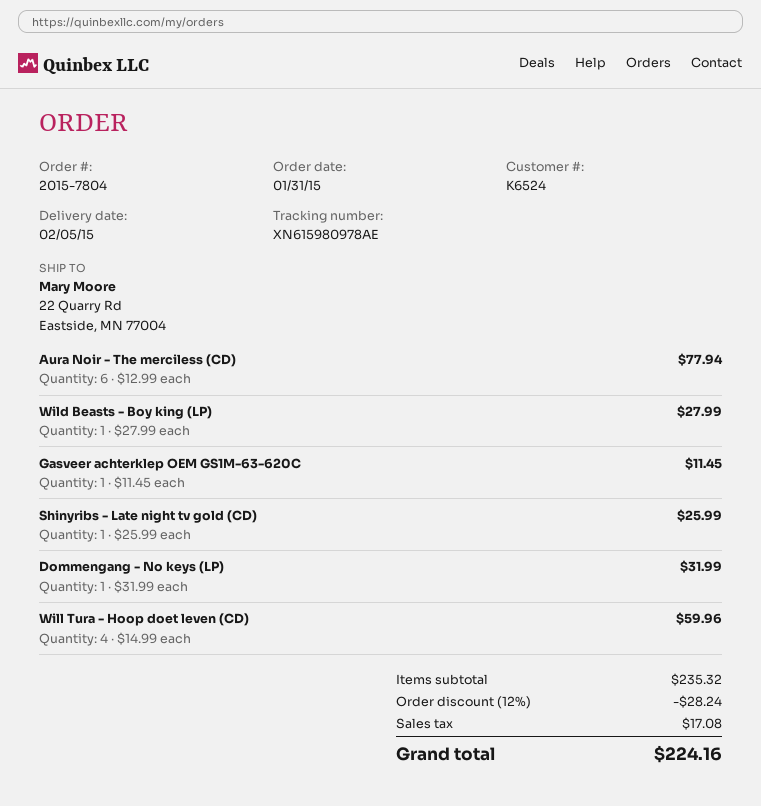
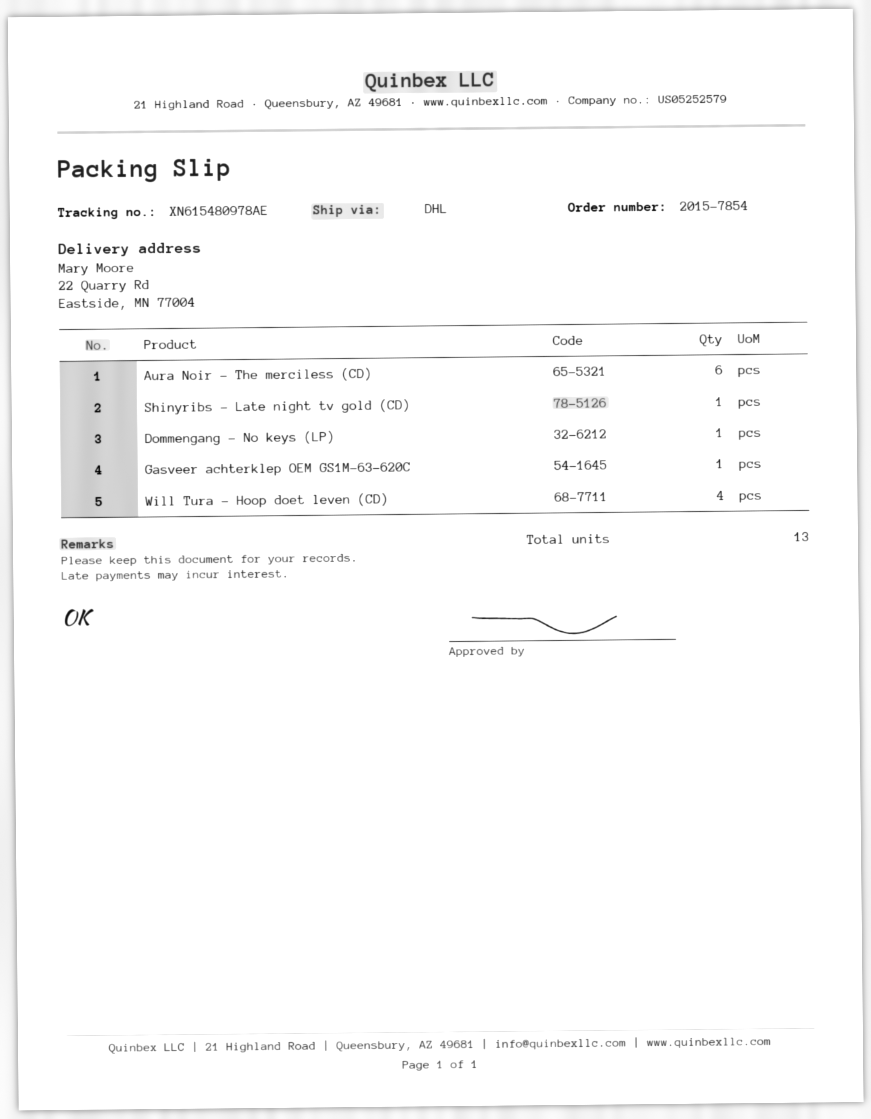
order number: 2015-7804 -> 2015-7854
tracking number: XN615980978AE -> XN615480978AE
Wild Beasts - Boy king (LP): 1 -> none

